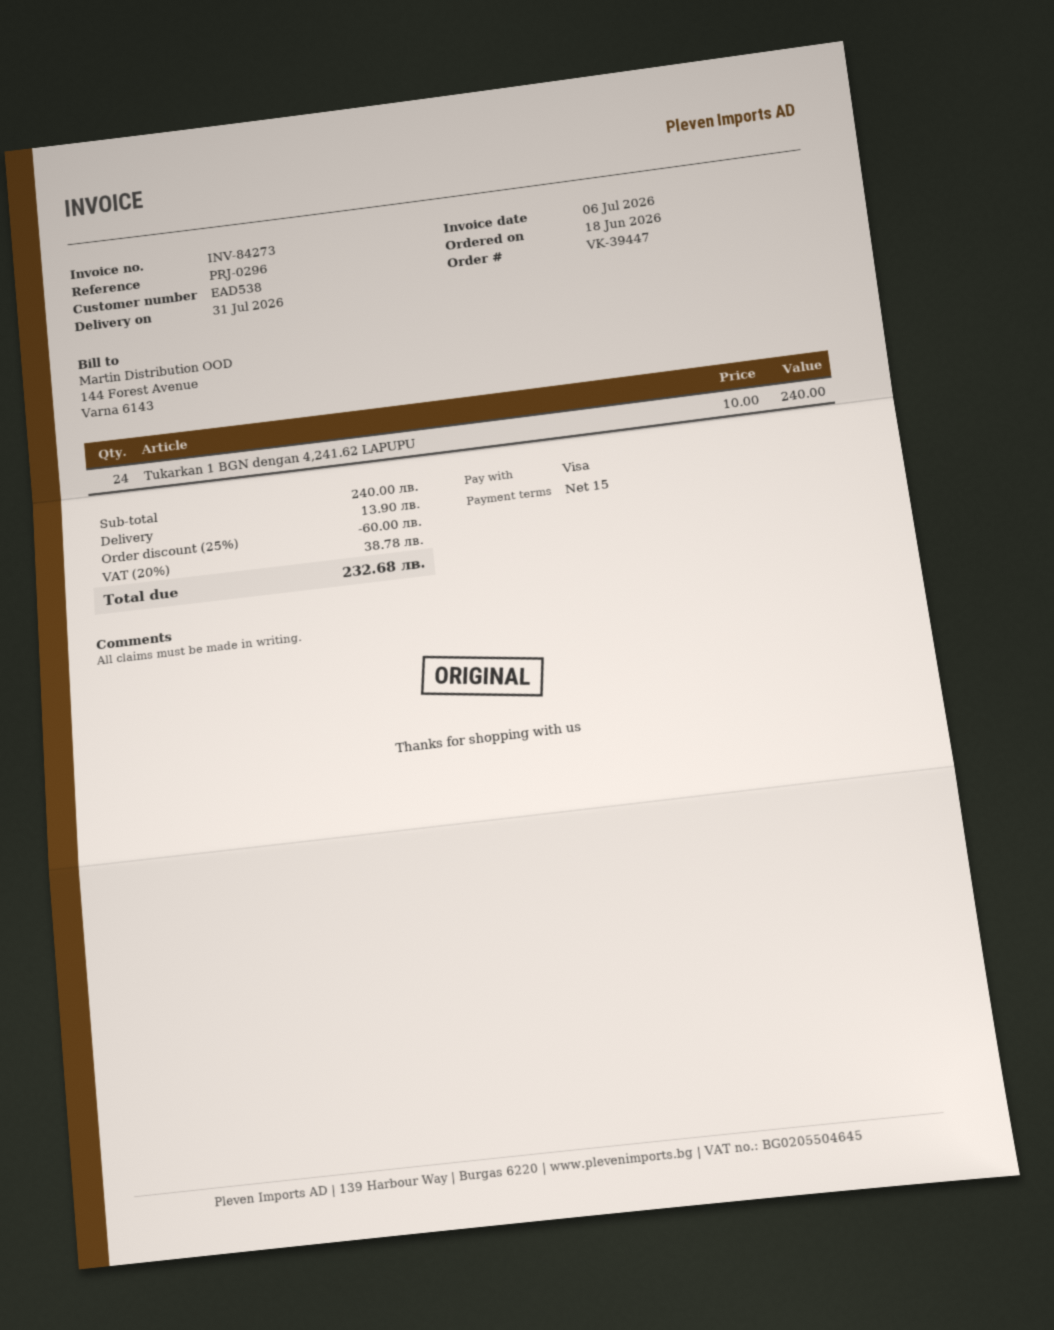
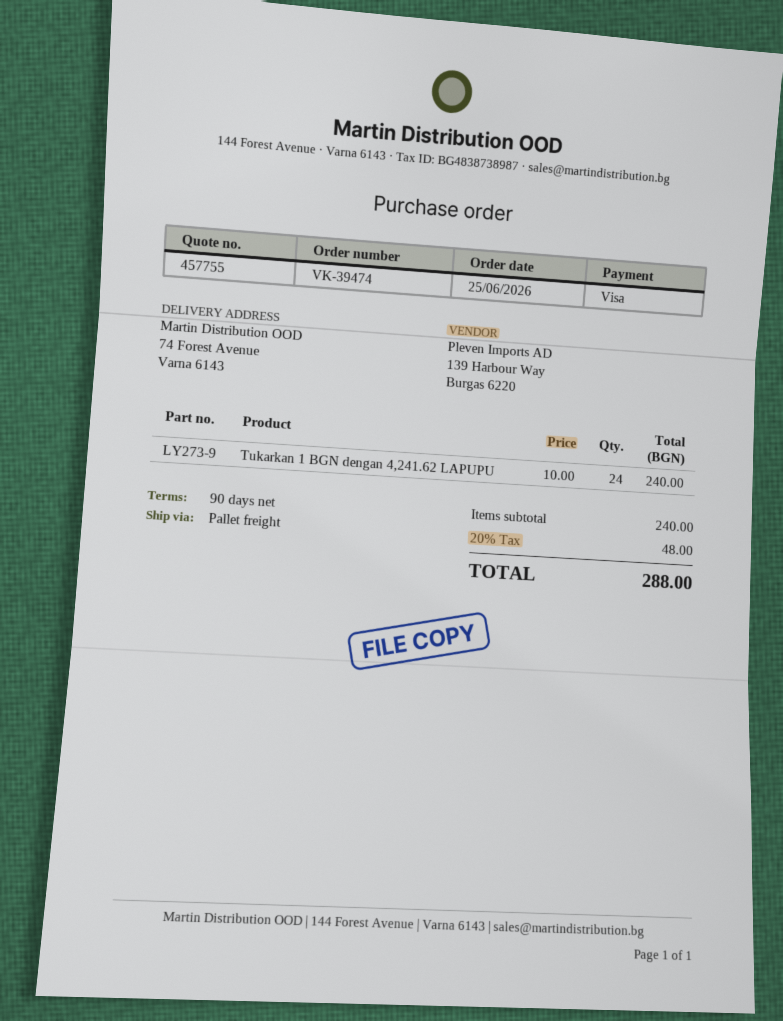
order number: VK-39447 -> VK-39474
order date: 2026-06-18 -> 2026-06-25
payment terms: 15 days -> 90 days
discount: 25% = 60.00 -> none
shipping: 13.90 -> none
tax: 20% = 38.78 -> 20% = 48.00
total: 232.68 -> 288.00

